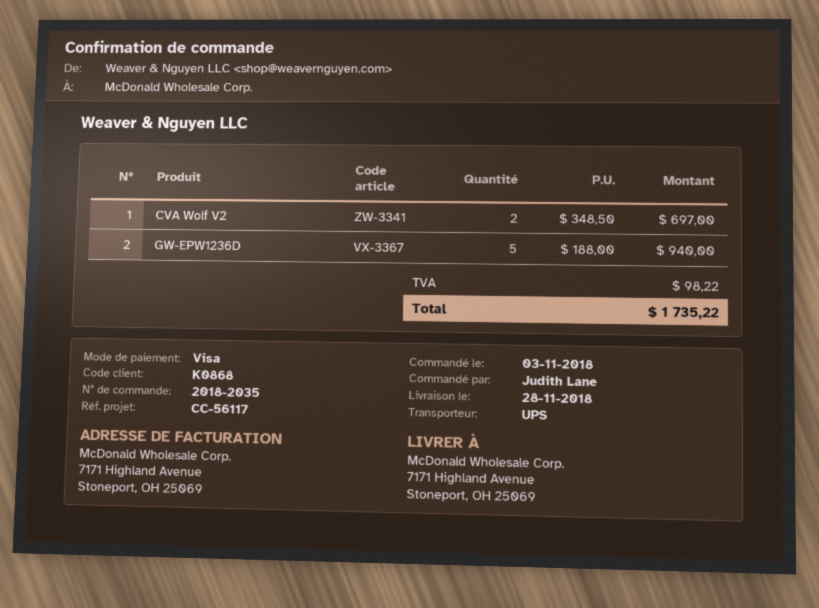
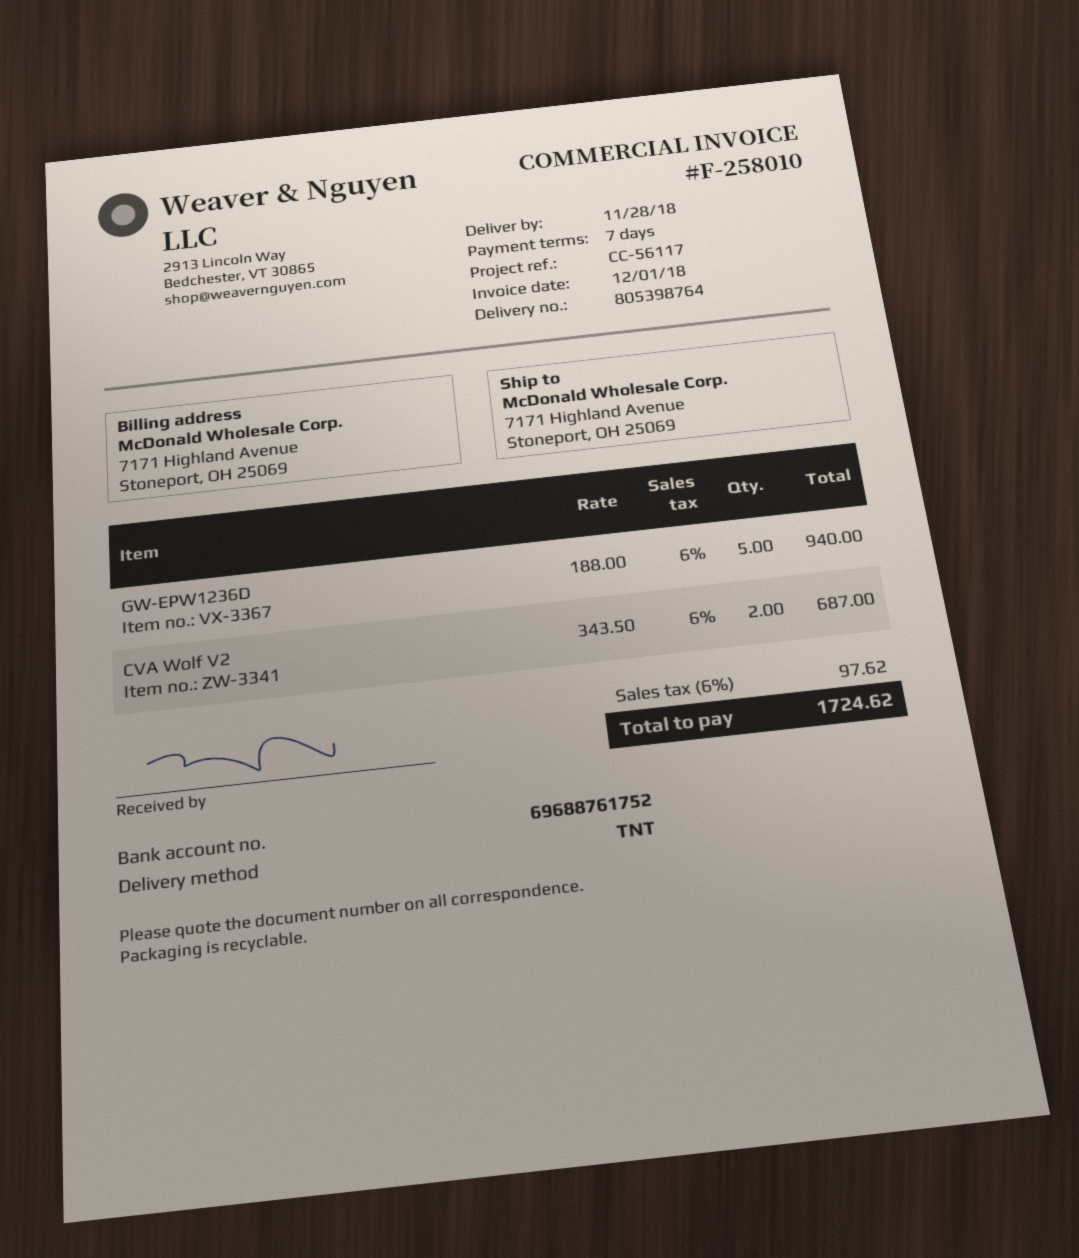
shipping method: UPS -> TNT
CVA Wolf V2: 2 x 348.50 = 697.00 -> 2 x 343.50 = 687.00
tax: 98.22 -> 97.62
total: 1735.22 -> 1724.62

